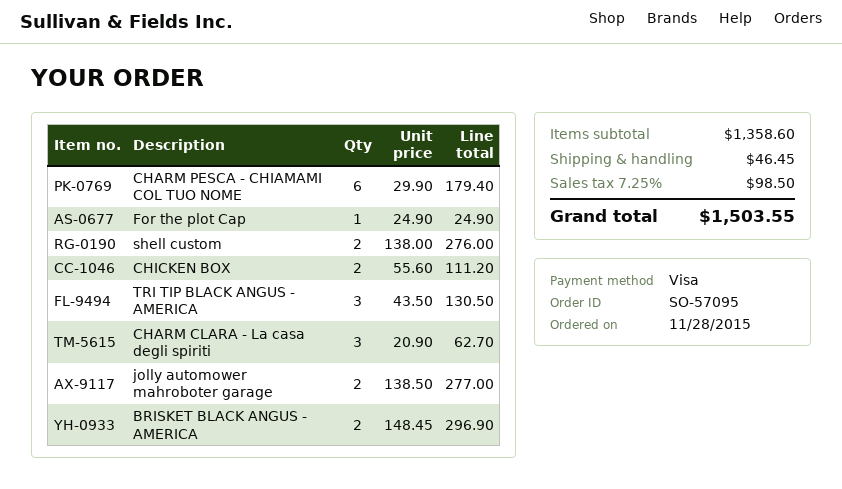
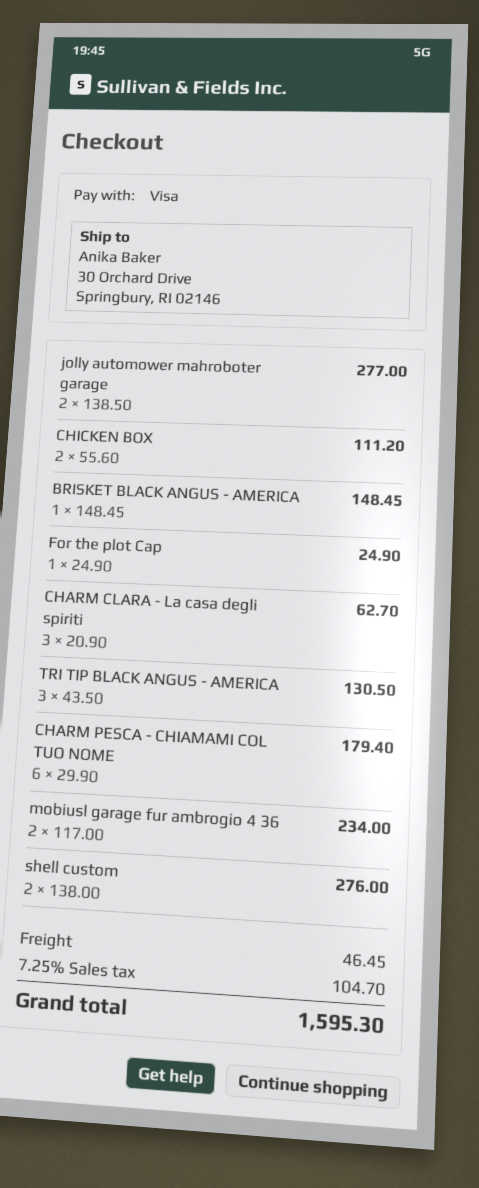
BRISKET BLACK ANGUS - AMERICA: 2 x 148.45 = 296.90 -> 1 x 148.45 = 148.45
mobiusl garage fur ambrogio 4 36: none -> 2 x 117.00 = 234.00
tax: 7.25% = 98.50 -> 7.25% = 104.70
total: 1503.55 -> 1595.30

